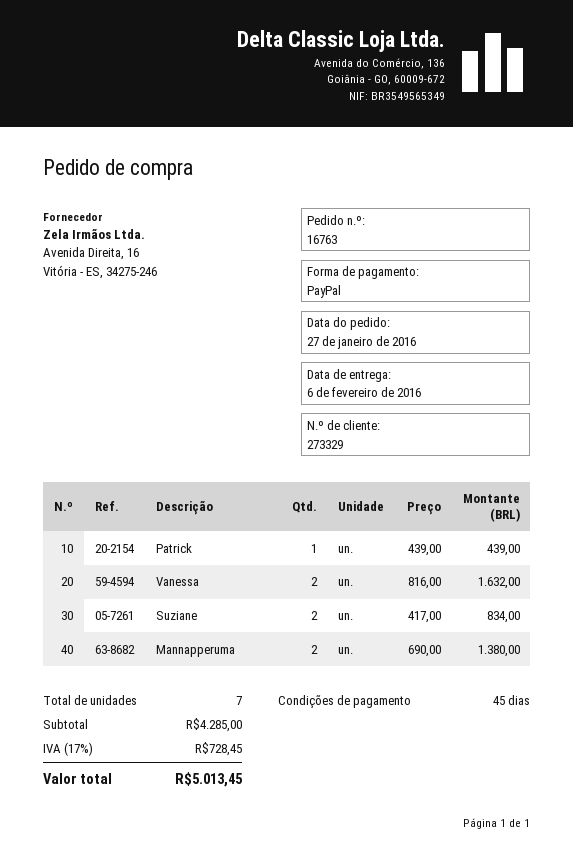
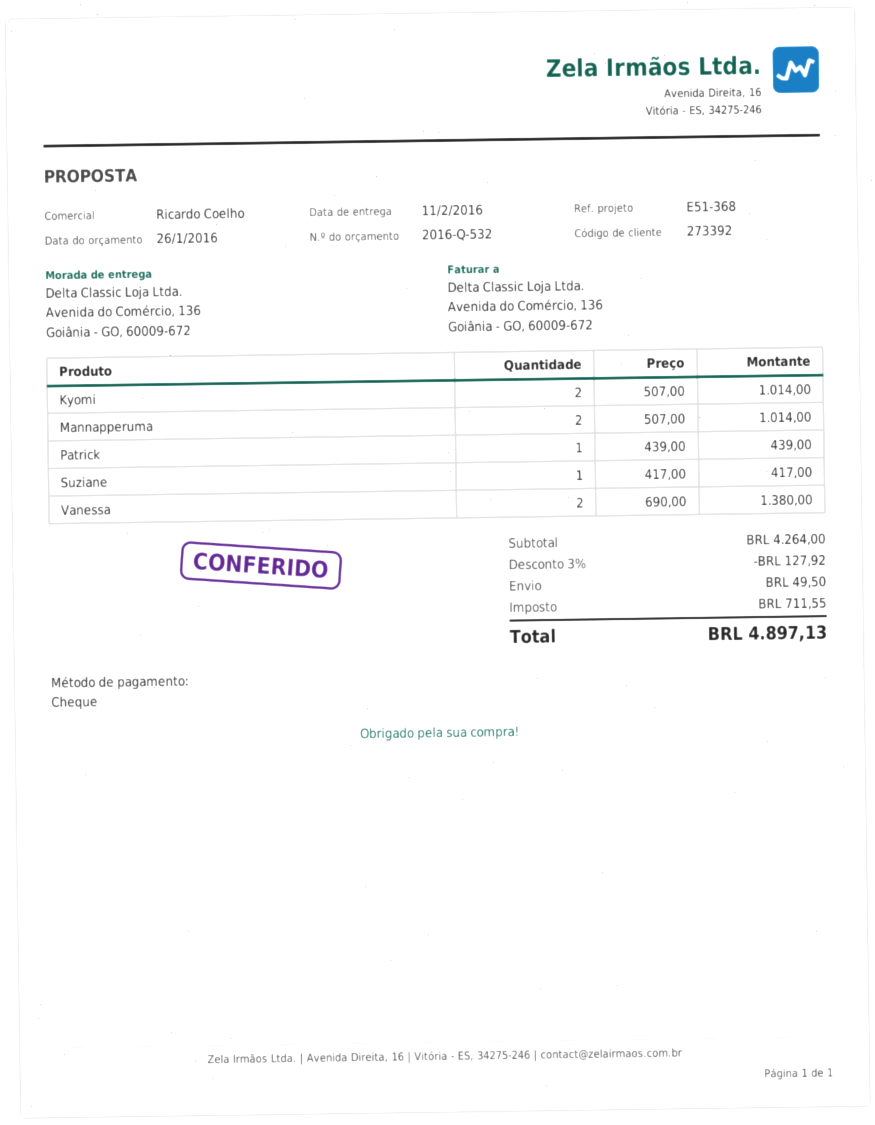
delivery date: 2016-02-06 -> 2016-02-11
customer number: 273329 -> 273392
payment method: PayPal -> cheque
Vanessa: 2 x 816.00 = 1632.00 -> 2 x 690.00 = 1380.00
Suziane: 2 x 417.00 = 834.00 -> 1 x 417.00 = 417.00
Mannapperuma: 2 x 690.00 = 1380.00 -> 2 x 507.00 = 1014.00
Kyomi: none -> 2 x 507.00 = 1014.00
subtotal: 4285.00 -> 4264.00
discount: none -> 3% = 127.92
shipping: none -> 49.50
tax: 728.45 -> 711.55
total: 5013.45 -> 4897.13

